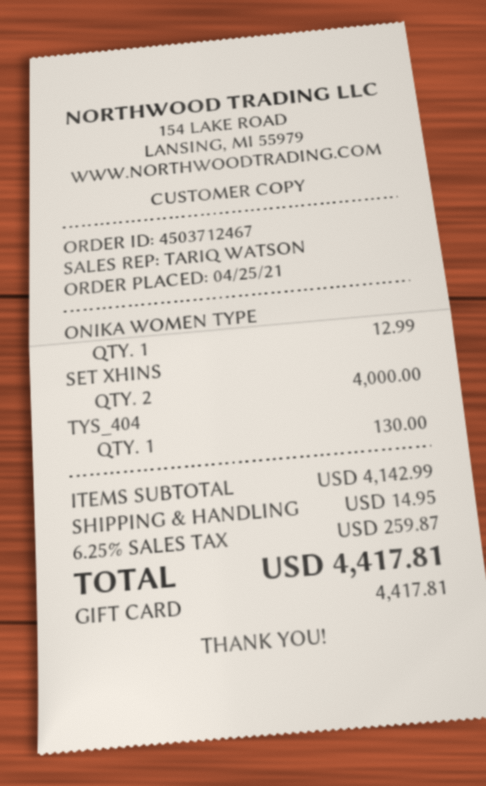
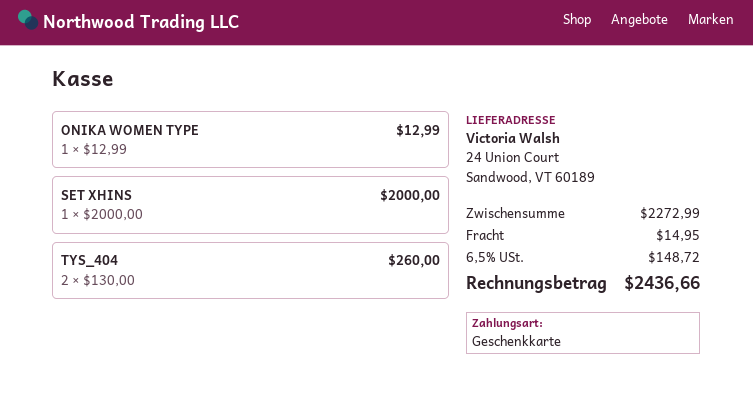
SET XHINS: 2 for 4000.00 -> 1 for 2000.00
TYS_404: 1 for 130.00 -> 2 for 260.00
subtotal: 4142.99 -> 2272.99
tax: 6.25% = 259.87 -> 6.5% = 148.72
total: 4417.81 -> 2436.66

